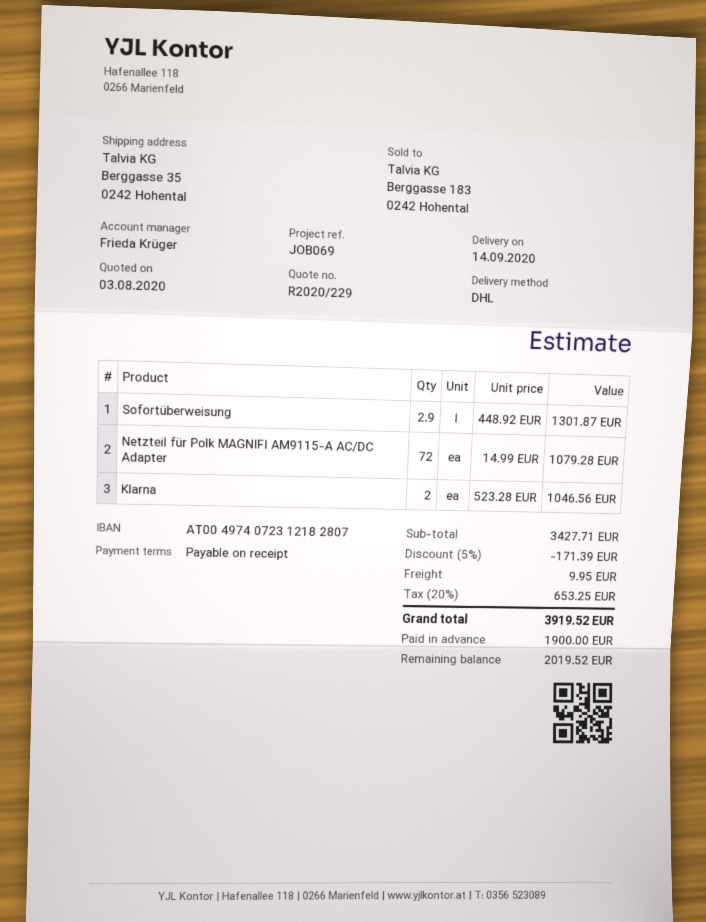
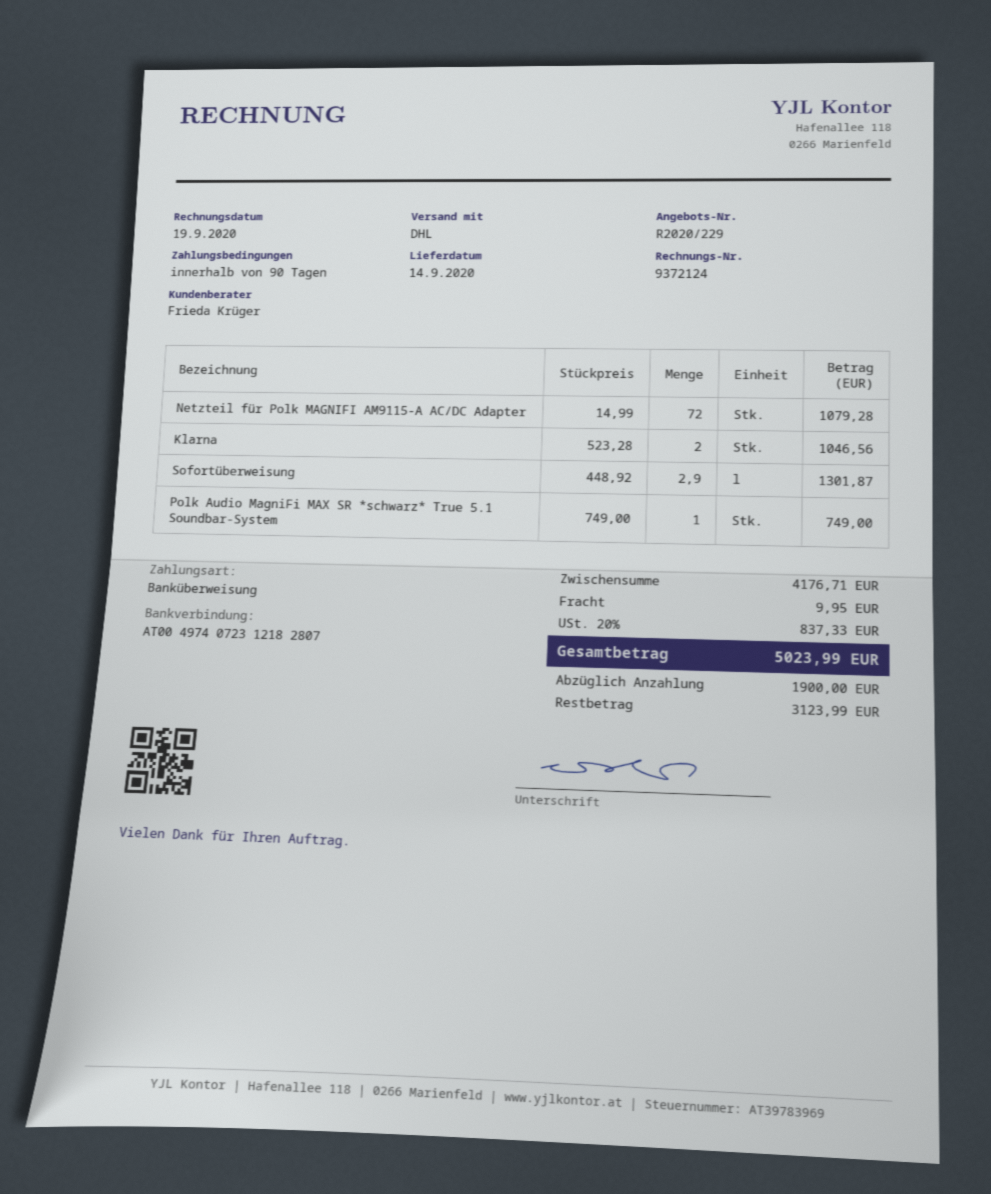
payment terms: on receipt -> 90 days
Polk Audio MagniFi MAX SR *schwarz* True 5.1 Soundbar-System: none -> 1 x 749.00 = 749.00
subtotal: 3427.71 -> 4176.71
discount: 5% = 171.39 -> none
tax: 20% = 653.25 -> 20% = 837.33
total: 3919.52 -> 5023.99
balance: 2019.52 -> 3123.99

